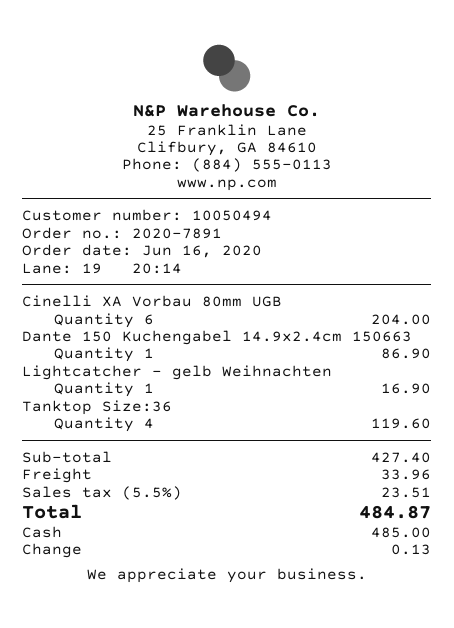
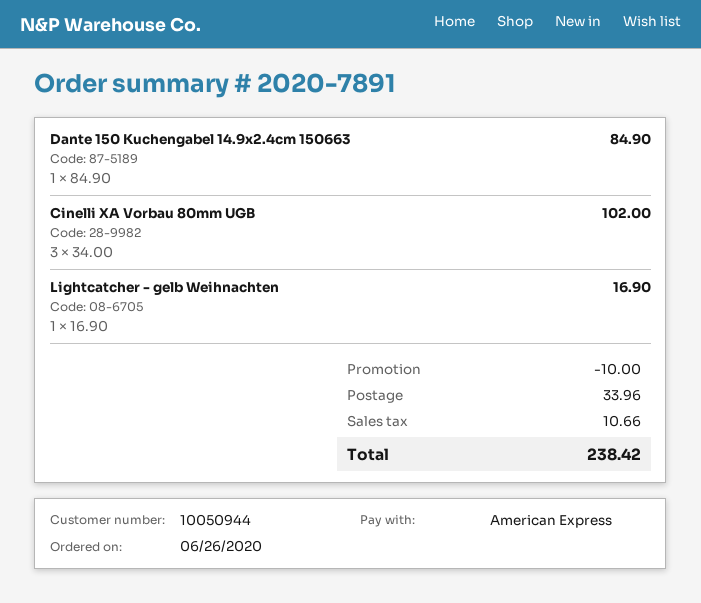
order date: 2020-06-16 -> 2020-06-26
customer number: 10050494 -> 10050944
payment method: cash -> American Express
Cinelli XA Vorbau 80mm UGB: 6 for 204.00 -> 3 for 102.00
Dante 150 Kuchengabel 14.9x2.4cm 150663: 1 for 86.90 -> 1 for 84.90
Tanktop Size:36: 4 for 119.60 -> none
discount: none -> 10.00
tax: 23.51 -> 10.66
total: 484.87 -> 238.42

